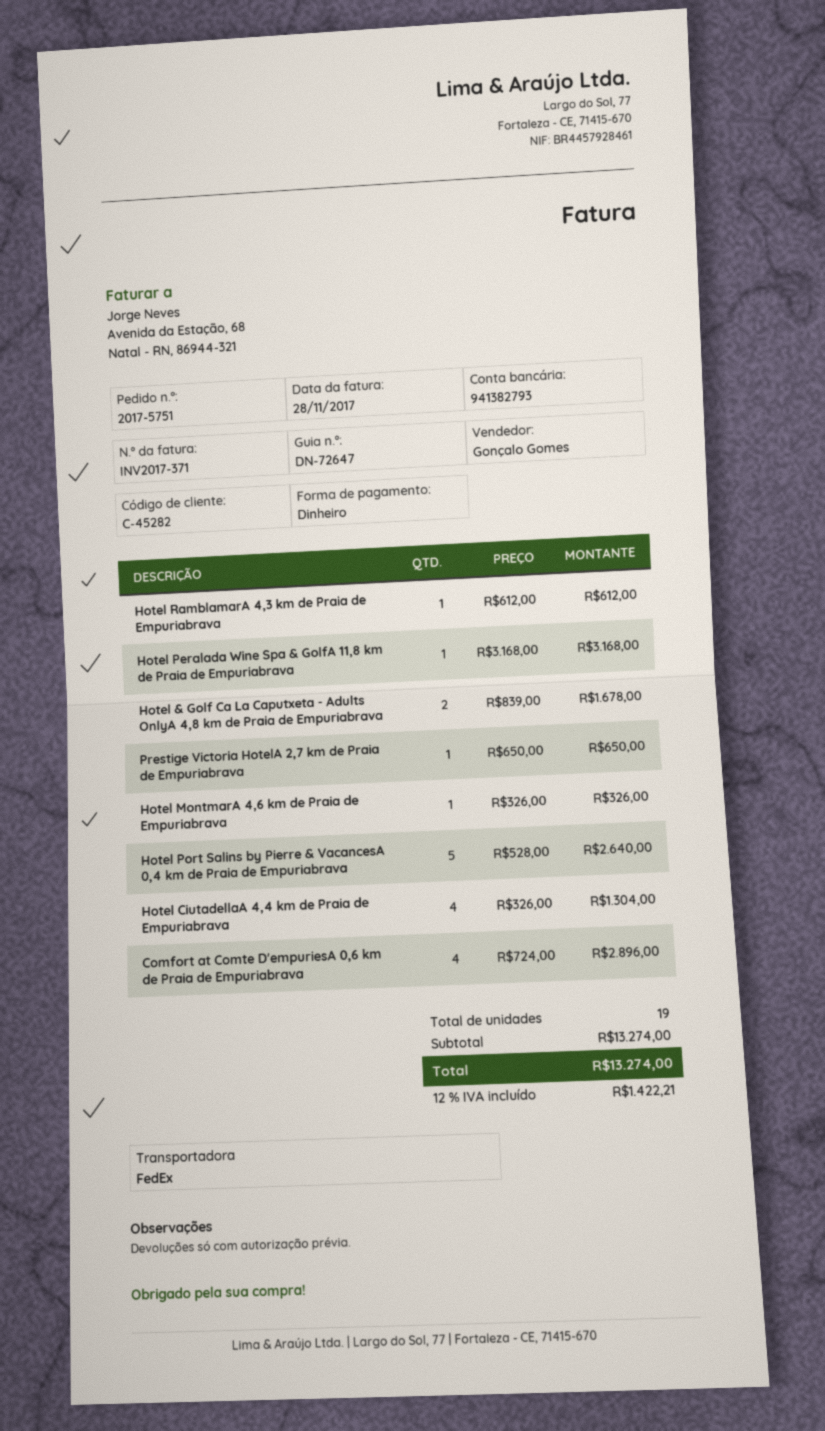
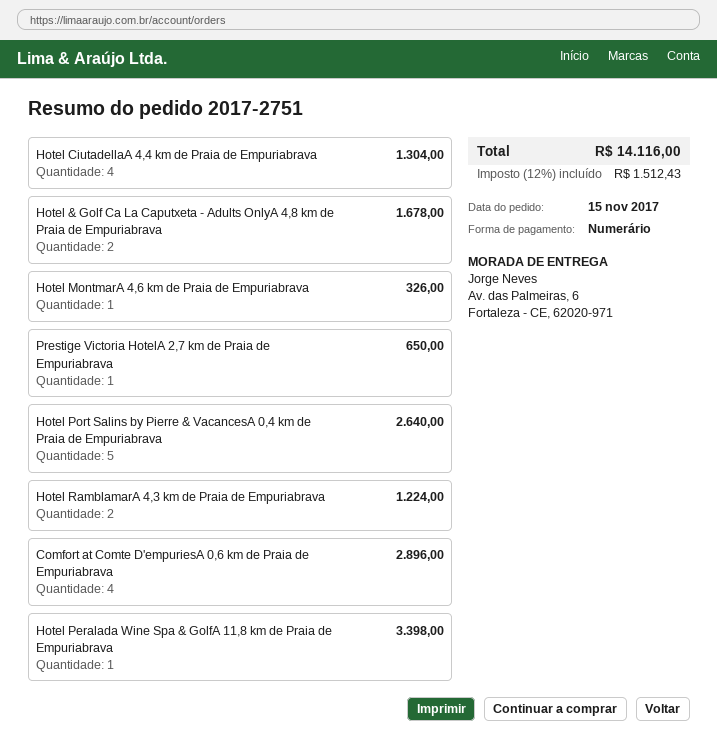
order number: 2017-5751 -> 2017-2751
Hotel RamblamarA 4,3 km de Praia de Empuriabrava: 1 for 612.00 -> 2 for 1224.00
Hotel Peralada Wine Spa & GolfA 11,8 km de Praia de Empuriabrava: 1 for 3168.00 -> 1 for 3398.00
tax: 12% = 1422.21 -> 12% = 1512.43
total: 13274.00 -> 14116.00

